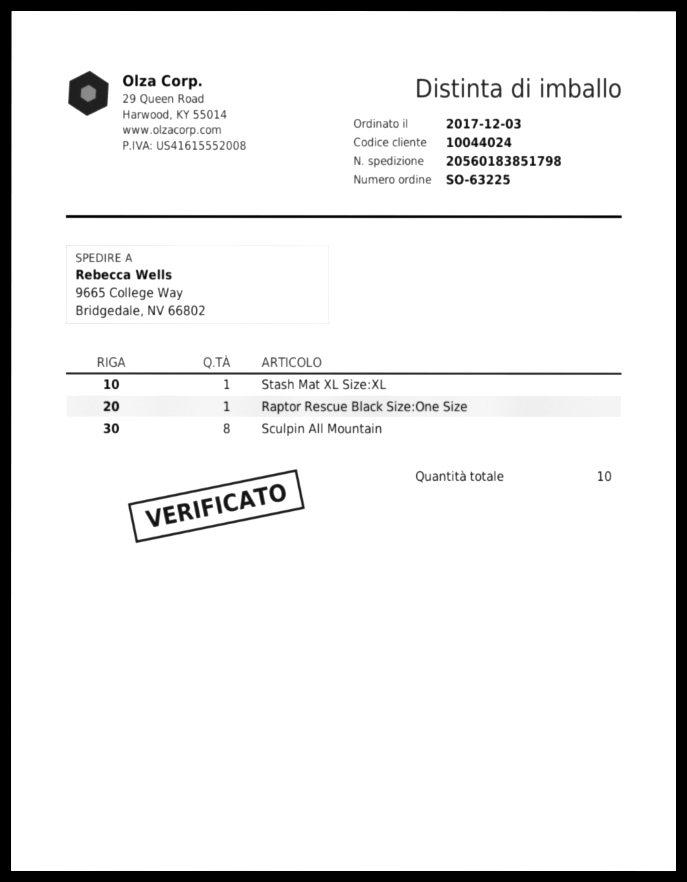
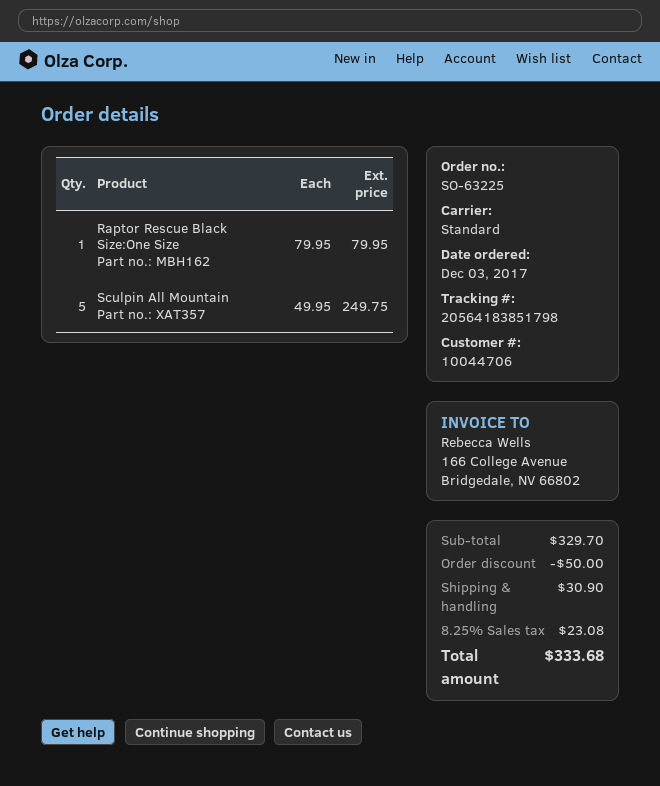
customer number: 10044024 -> 10044706
tracking number: 20560183851798 -> 20564183851798
Stash Mat XL Size:XL: 1 -> none
Sculpin All Mountain: 8 -> 5

